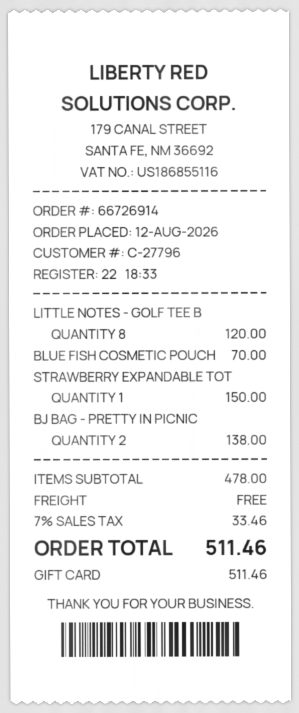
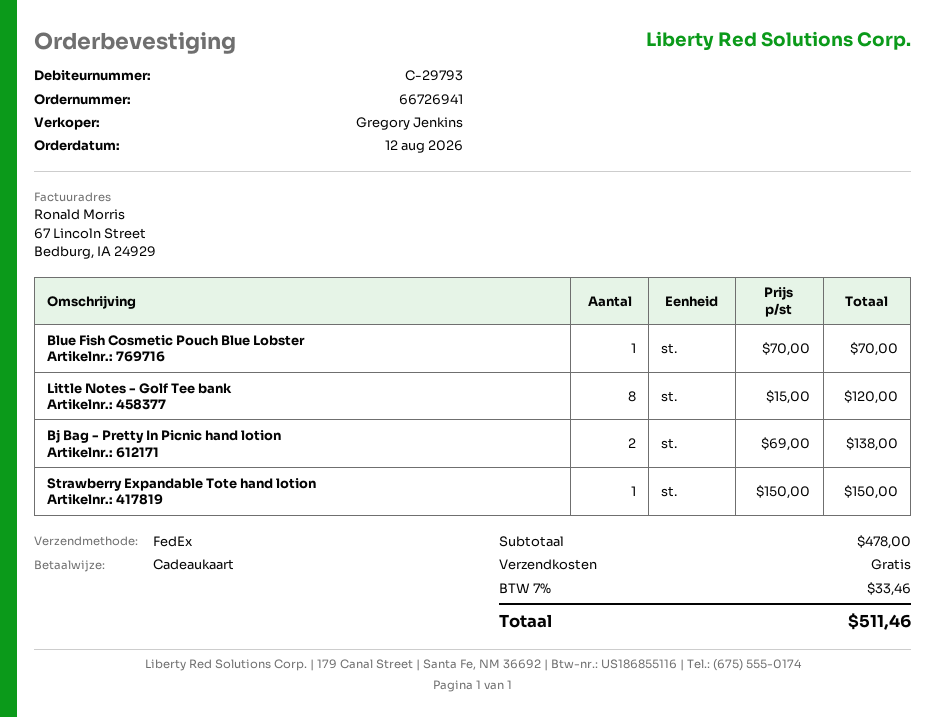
order number: 66726914 -> 66726941
customer number: C-27796 -> C-29793

